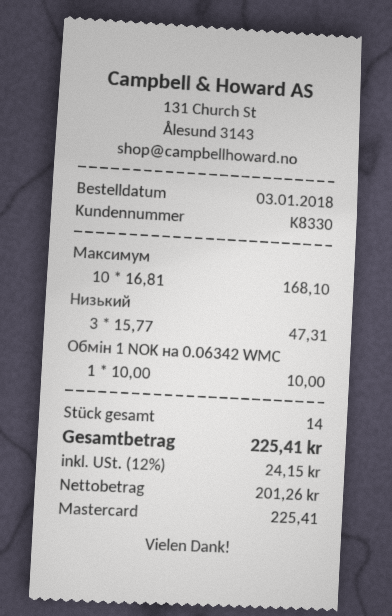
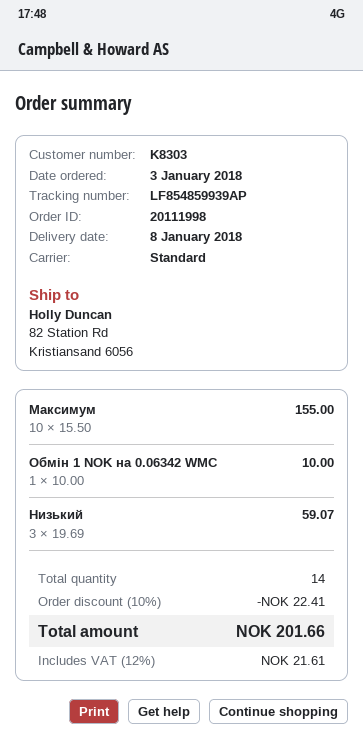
customer number: K8330 -> K8303
Максимум: 10 x 16.81 = 168.10 -> 10 x 15.50 = 155.00
Низький: 3 x 15.77 = 47.31 -> 3 x 19.69 = 59.07
discount: none -> 10% = 22.41
tax: 12% = 24.15 -> 12% = 21.61
total: 225.41 -> 201.66

